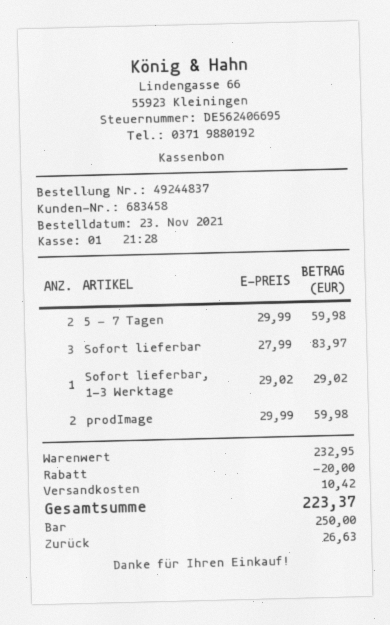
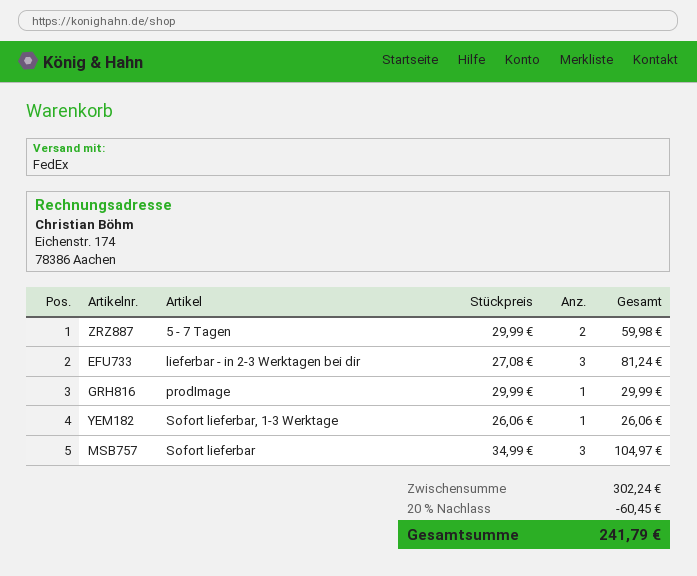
Sofort lieferbar: 3 x 27.99 = 83.97 -> 3 x 34.99 = 104.97
Sofort lieferbar, 1-3 Werktage: 1 x 29.02 = 29.02 -> 1 x 26.06 = 26.06
prodImage: 2 x 29.99 = 59.98 -> 1 x 29.99 = 29.99
lieferbar - in 2-3 Werktagen bei dir: none -> 3 x 27.08 = 81.24
subtotal: 232.95 -> 302.24
discount: 20.00 -> 60.45
shipping: 10.42 -> none
total: 223.37 -> 241.79

